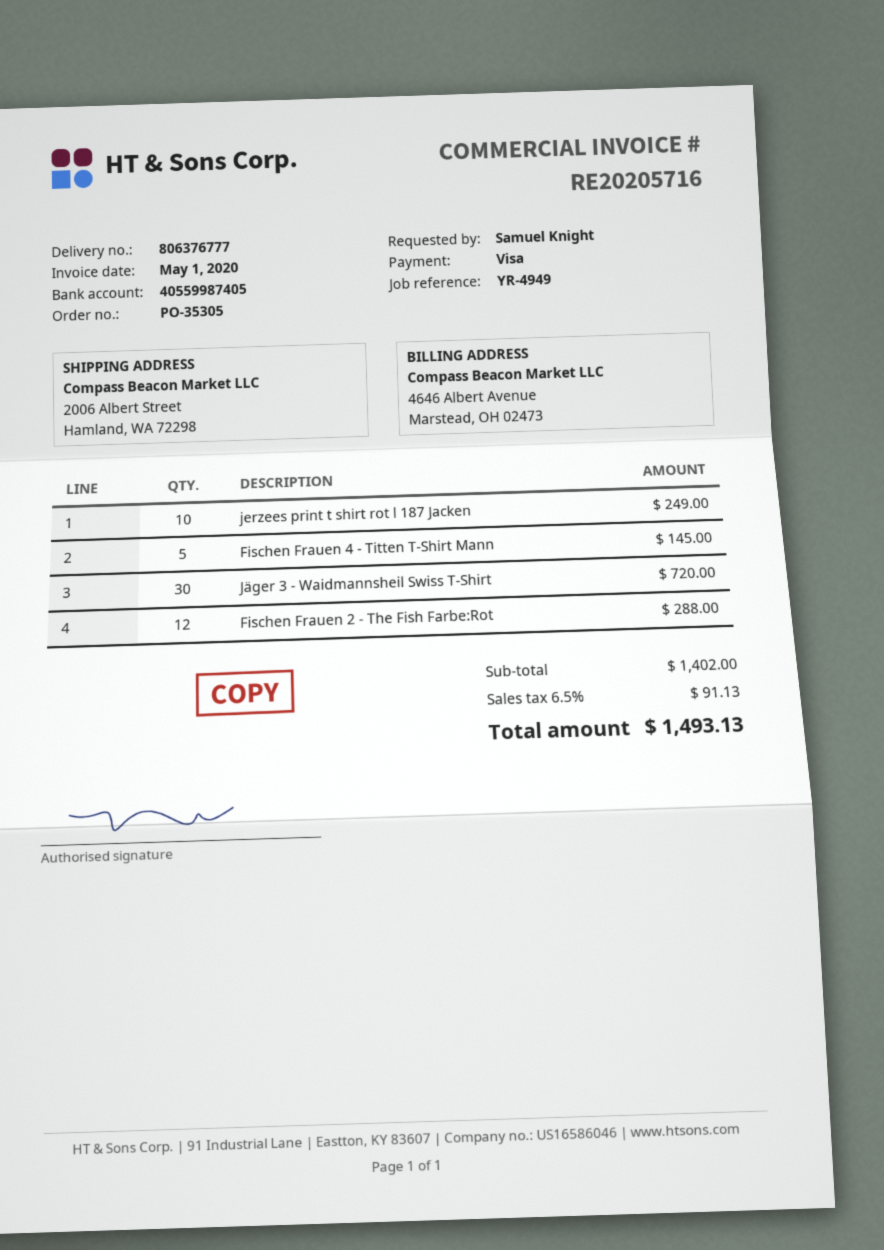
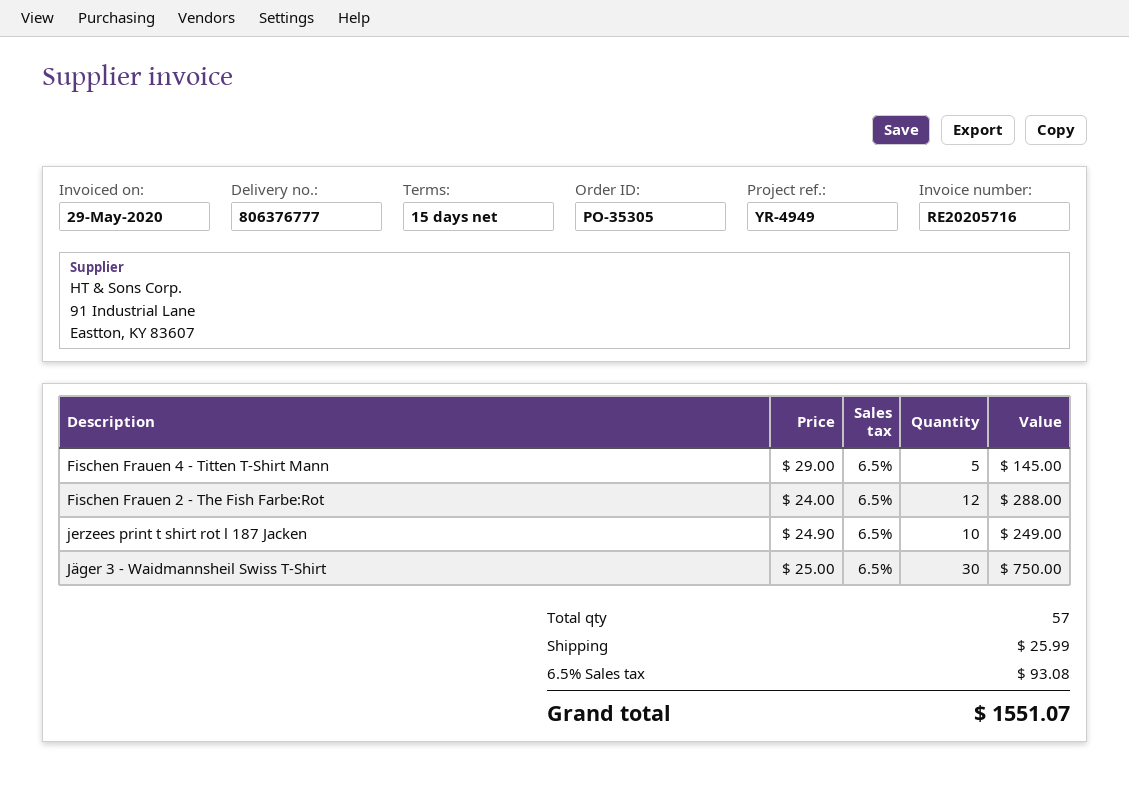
invoice date: 2020-05-01 -> 2020-05-29
Jäger 3 - Waidmannsheil Swiss T-Shirt: 30 for 720.00 -> 30 for 750.00
shipping: none -> 25.99
tax: 6.5% = 91.13 -> 6.5% = 93.08
total: 1493.13 -> 1551.07

